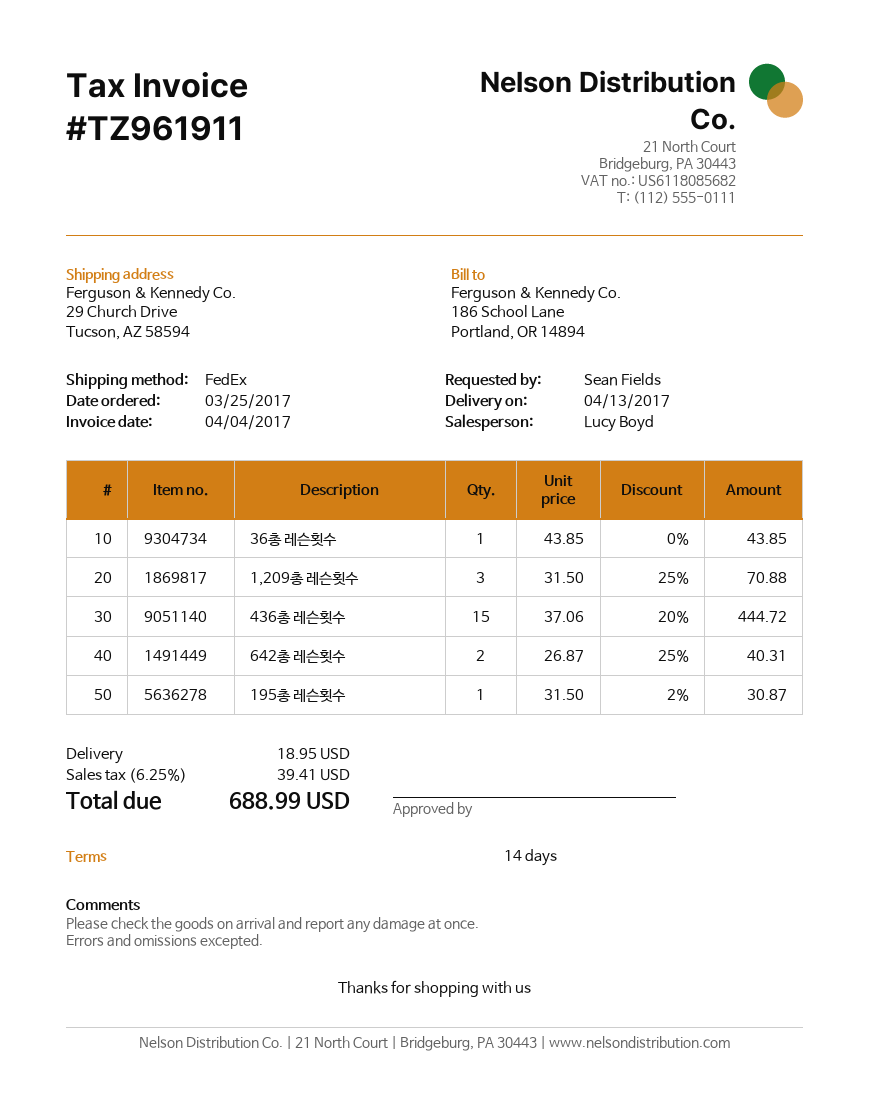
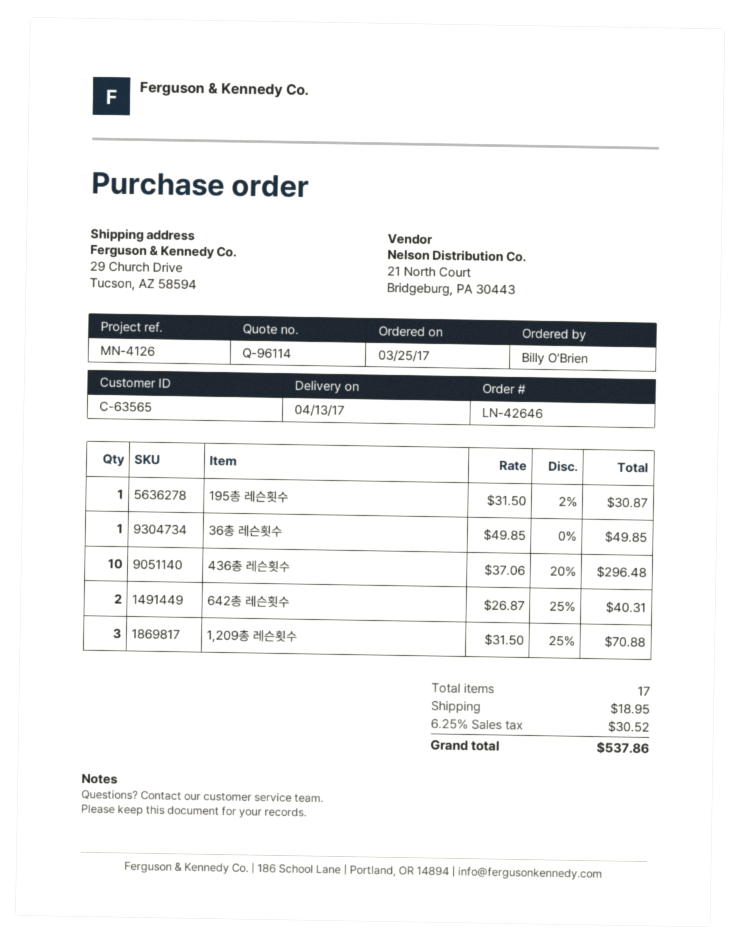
ordered by: Sean Fields -> Billy O'Brien
36총 레슨횟수: 1 x 43.85 = 43.85 -> 1 x 49.85 = 49.85
436총 레슨횟수: 15 x 37.06 - 20% = 444.72 -> 10 x 37.06 - 20% = 296.48
tax: 6.25% = 39.41 -> 6.25% = 30.52
total: 688.99 -> 537.86

